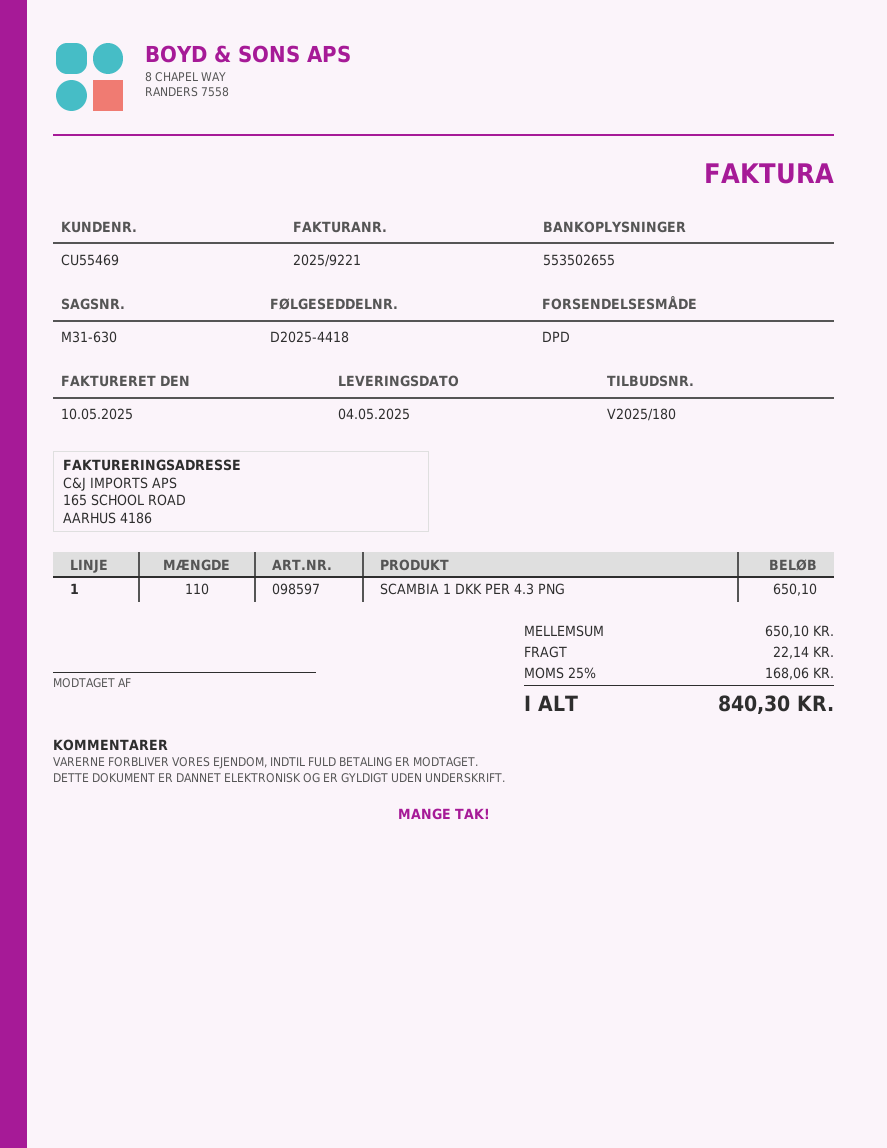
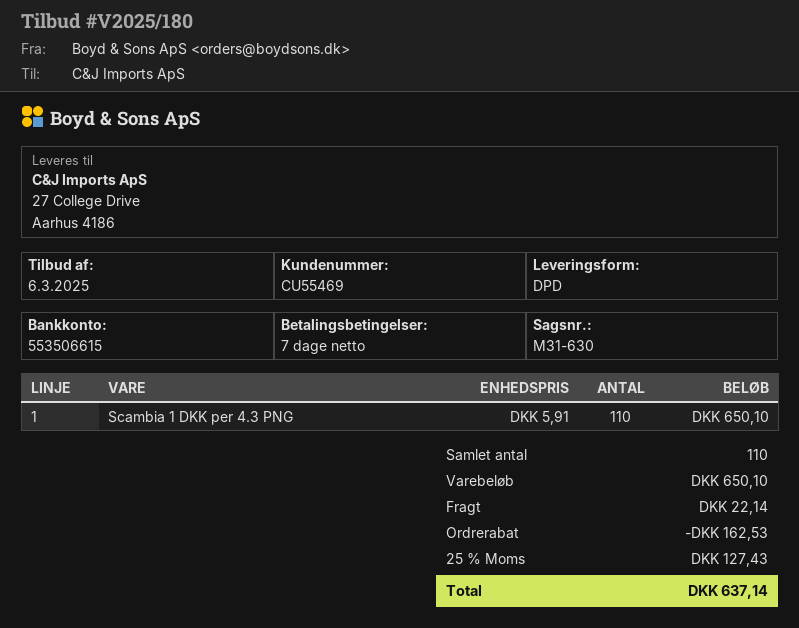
bank account: 553502655 -> 553506615
discount: none -> 162.53
tax: 25% = 168.06 -> 25% = 127.43
total: 840.30 -> 637.14

